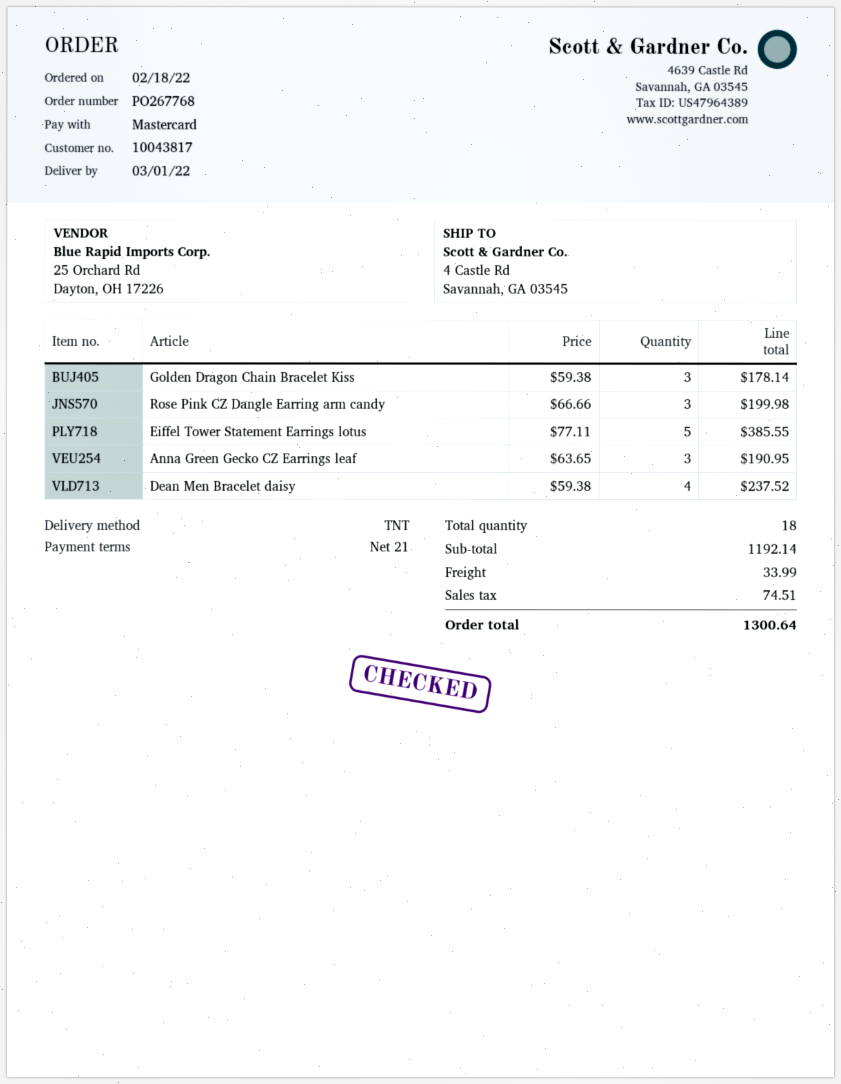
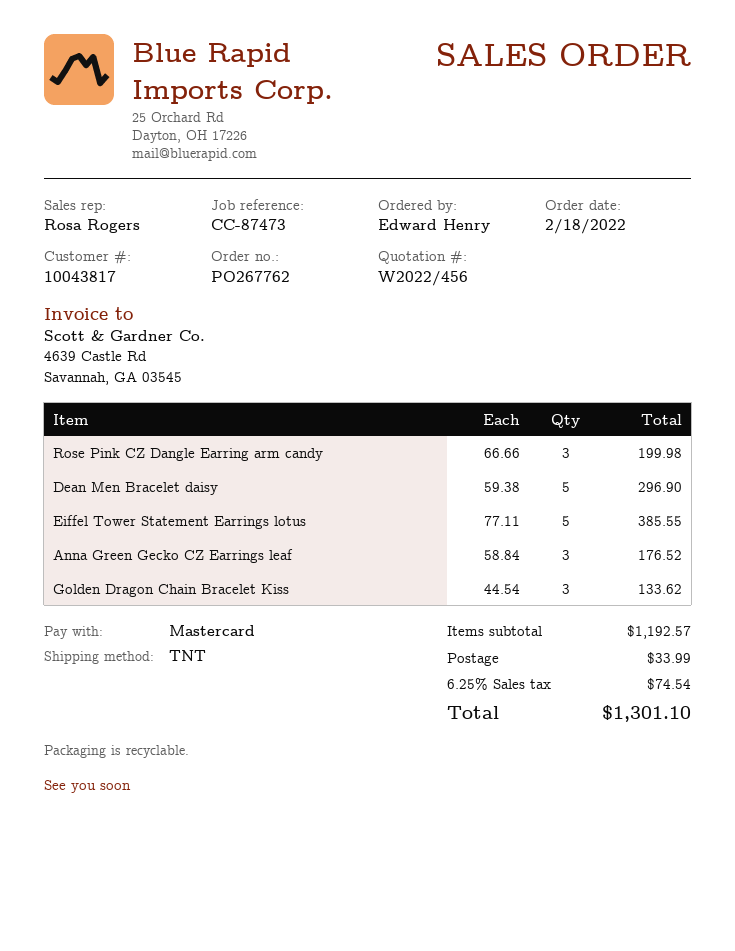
order number: PO267768 -> PO267762
Golden Dragon Chain Bracelet Kiss: 3 x 59.38 = 178.14 -> 3 x 44.54 = 133.62
Anna Green Gecko CZ Earrings leaf: 3 x 63.65 = 190.95 -> 3 x 58.84 = 176.52
Dean Men Bracelet daisy: 4 x 59.38 = 237.52 -> 5 x 59.38 = 296.90
subtotal: 1192.14 -> 1192.57
tax: 74.51 -> 74.54
total: 1300.64 -> 1301.10

